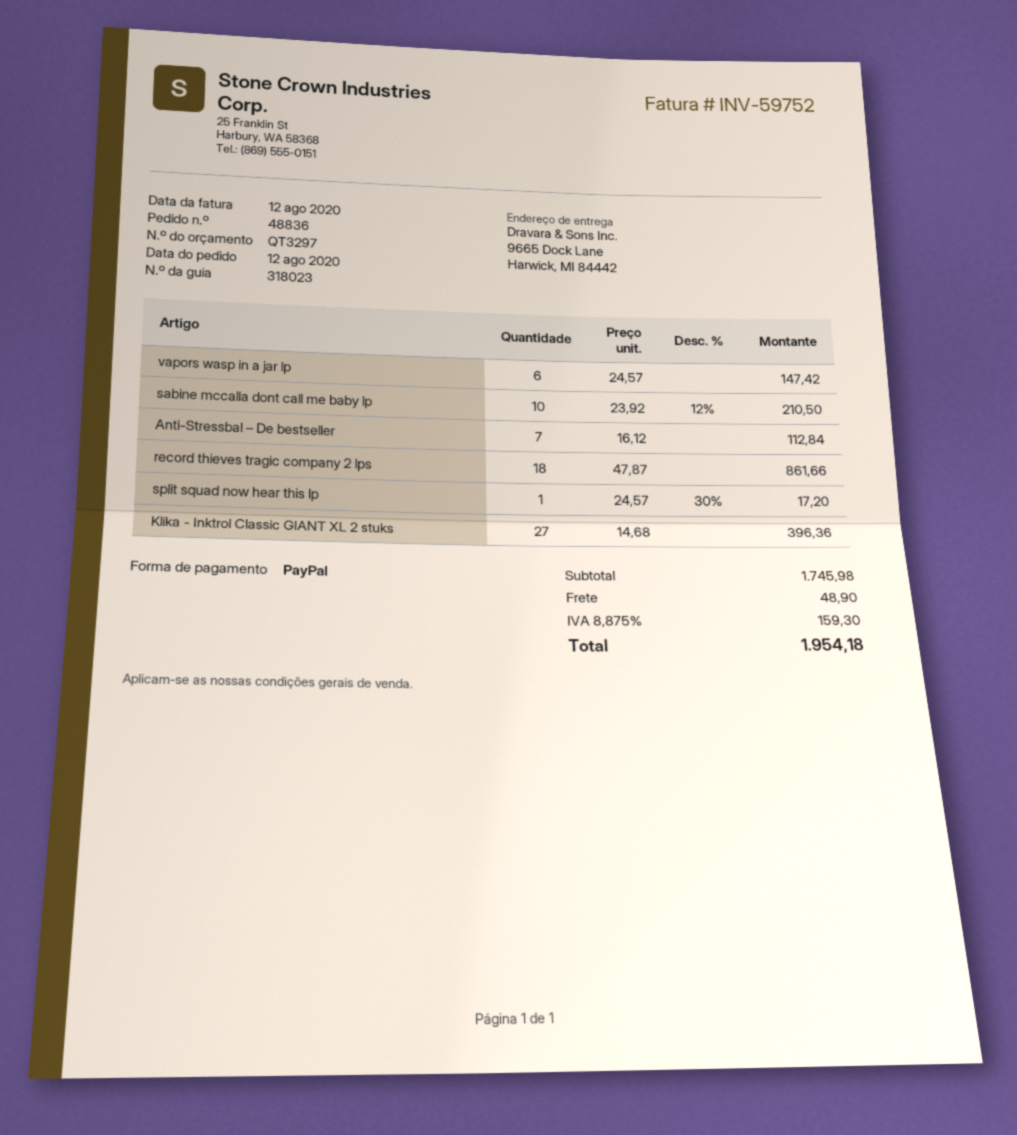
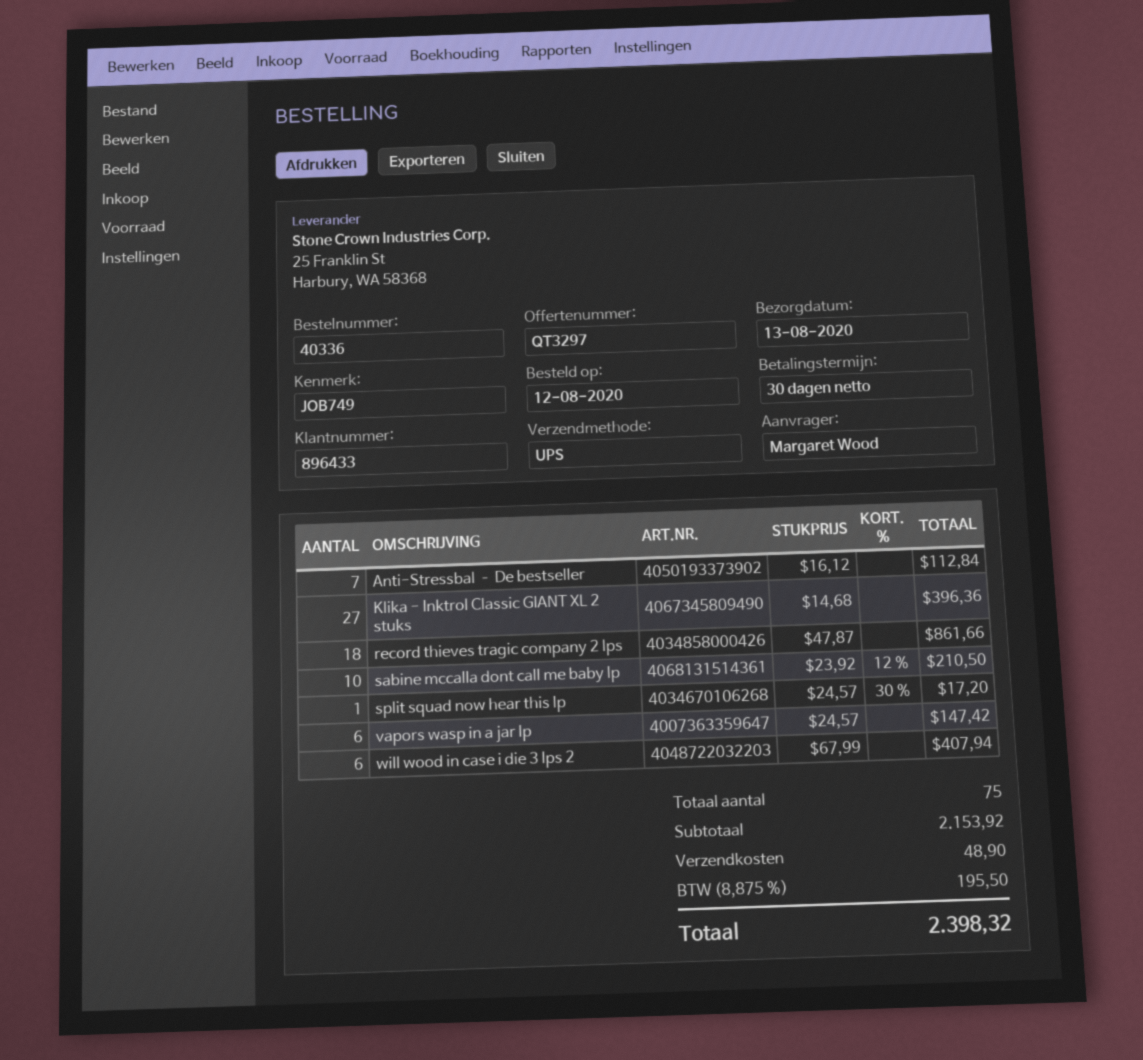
order number: 48836 -> 40336
will wood in case i die 3 lps 2: none -> 6 x 67.99 = 407.94
subtotal: 1745.98 -> 2153.92
tax: 8.875% = 159.30 -> 8.875% = 195.50
total: 1954.18 -> 2398.32

